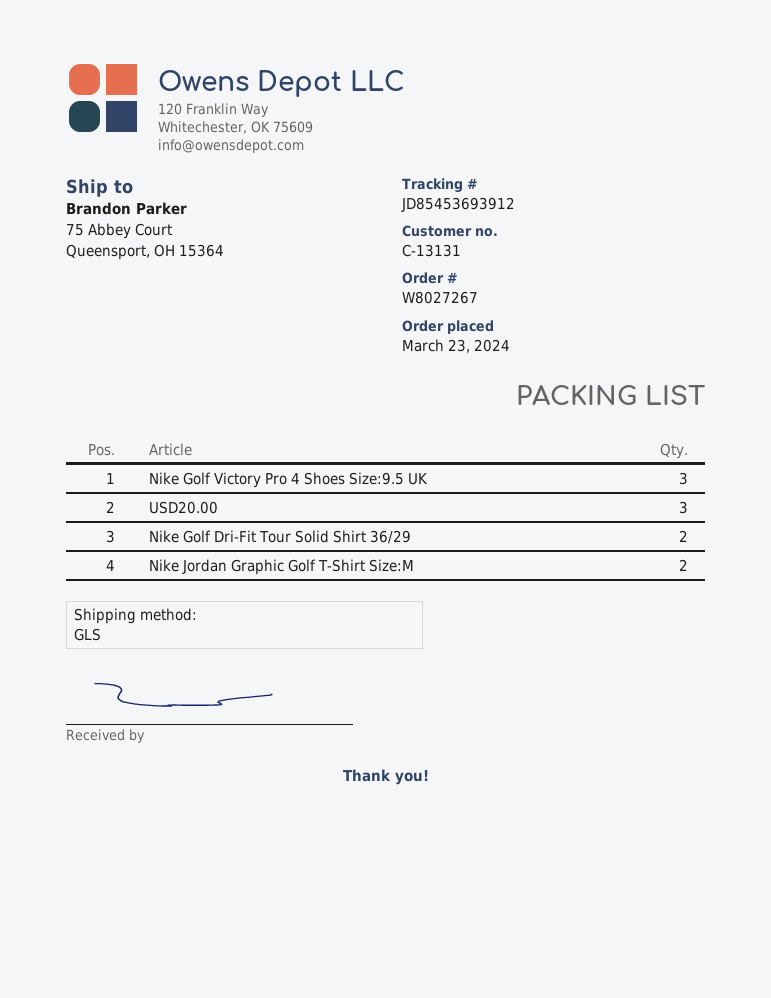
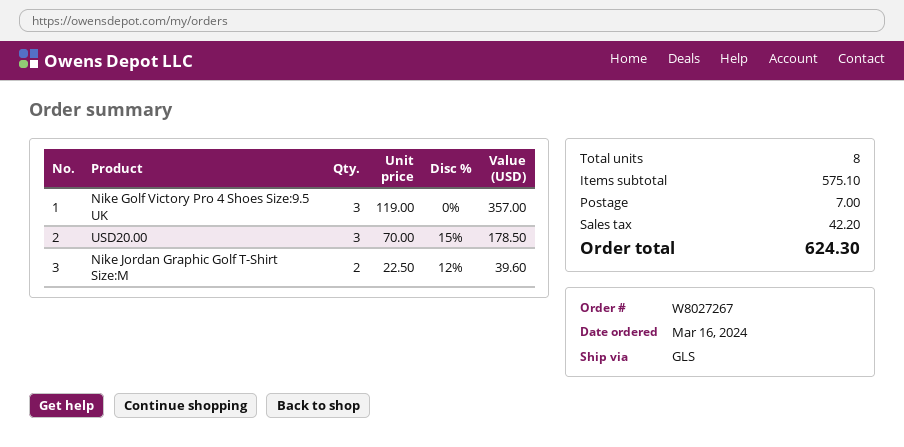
order date: 2024-03-23 -> 2024-03-16
Nike Golf Dri-Fit Tour Solid Shirt 36/29: 2 -> none

